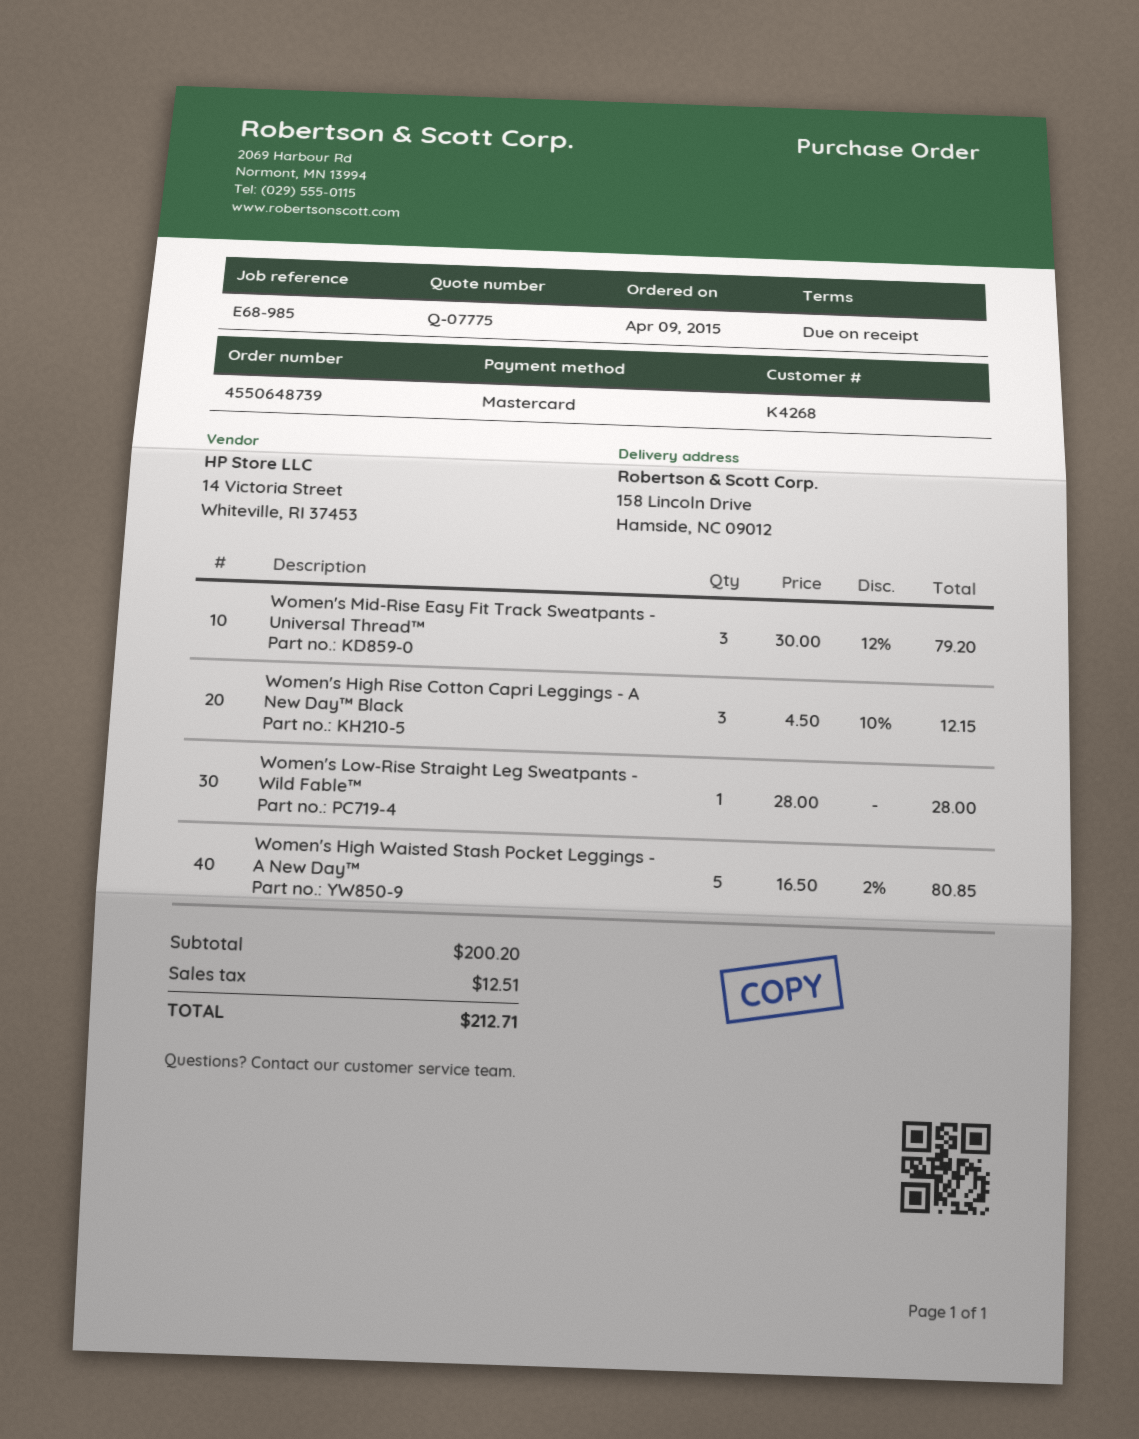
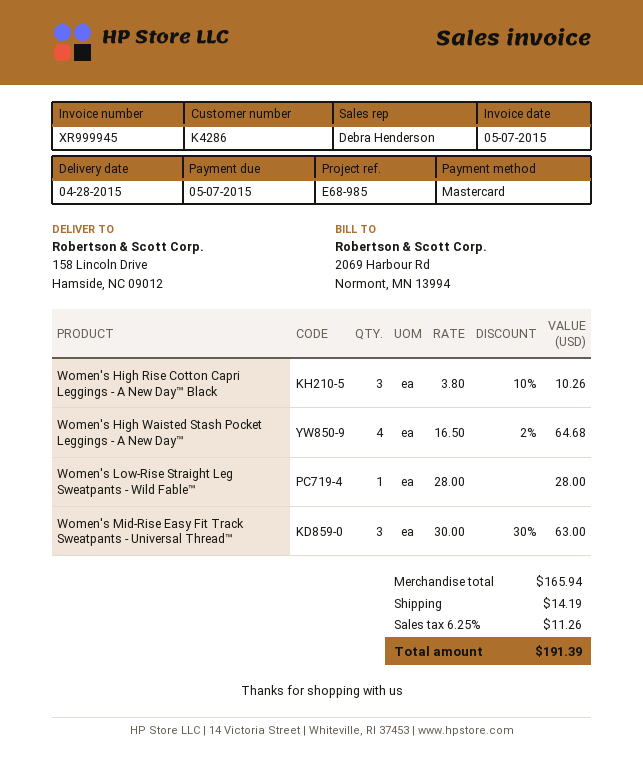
customer number: K4268 -> K4286
Women's Mid-Rise Easy Fit Track Sweatpants - Universal Thread™: 3 x 30.00 - 12% = 79.20 -> 3 x 30.00 - 30% = 63.00
Women's High Rise Cotton Capri Leggings - A New Day™ Black: 3 x 4.50 - 10% = 12.15 -> 3 x 3.80 - 10% = 10.26
Women's High Waisted Stash Pocket Leggings - A New Day™: 5 x 16.50 - 2% = 80.85 -> 4 x 16.50 - 2% = 64.68
subtotal: 200.20 -> 165.94
shipping: none -> 14.19
tax: 12.51 -> 11.26
total: 212.71 -> 191.39

